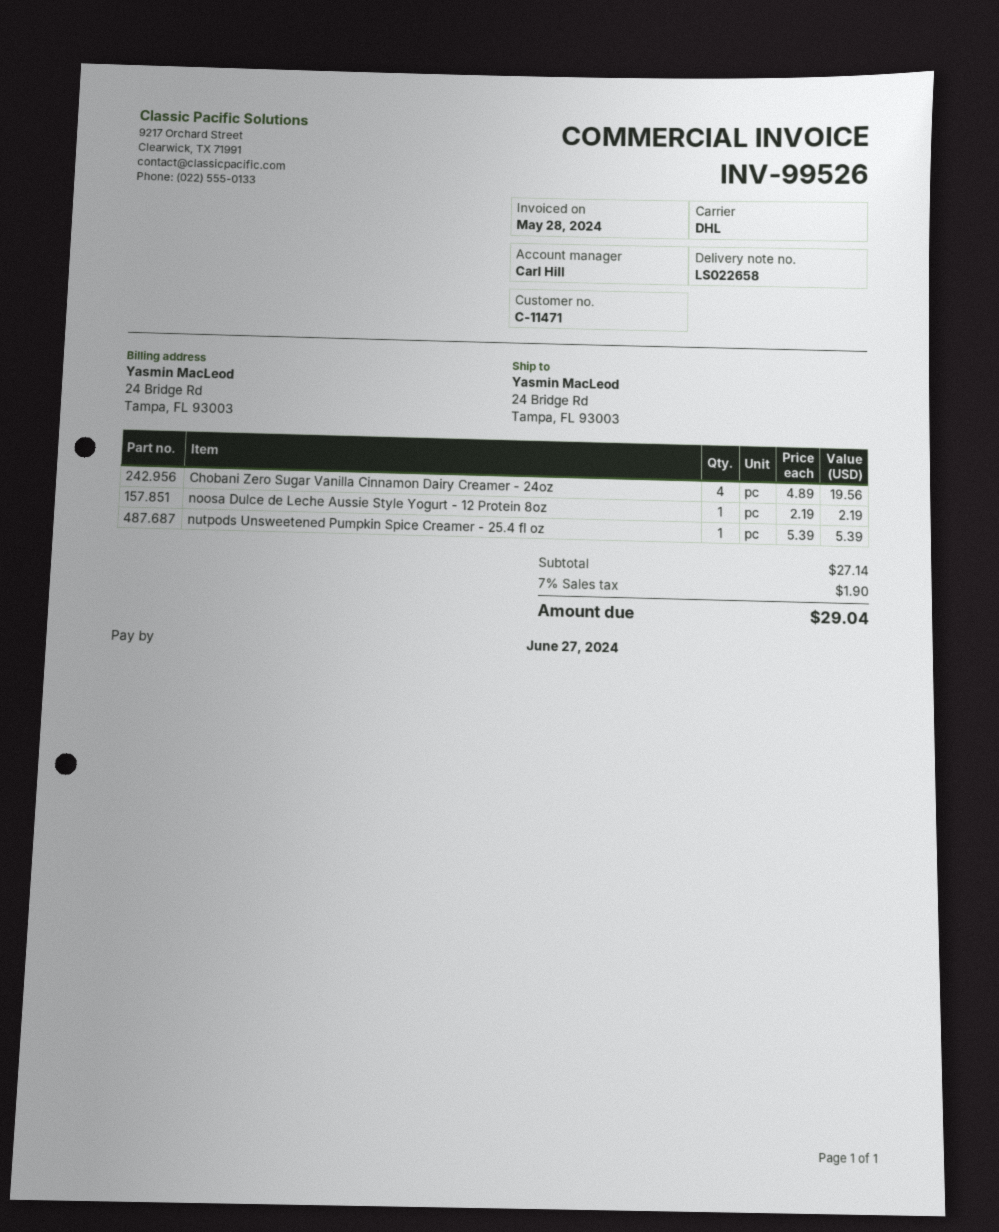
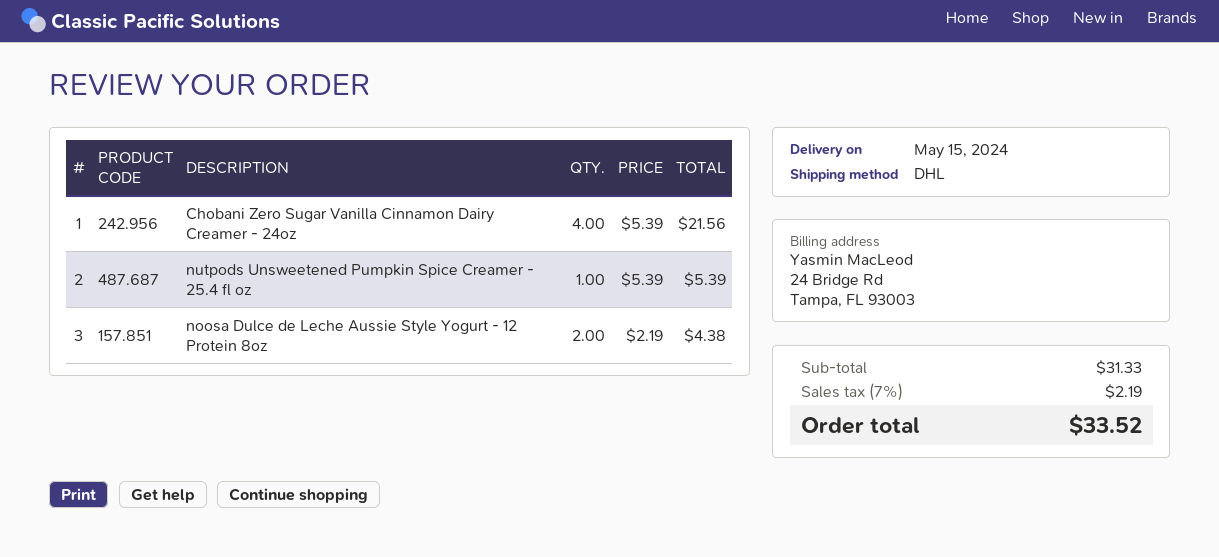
Chobani Zero Sugar Vanilla Cinnamon Dairy Creamer - 24oz: 4 x 4.89 = 19.56 -> 4 x 5.39 = 21.56
noosa Dulce de Leche Aussie Style Yogurt - 12 Protein 8oz: 1 x 2.19 = 2.19 -> 2 x 2.19 = 4.38
subtotal: 27.14 -> 31.33
tax: 7% = 1.90 -> 7% = 2.19
total: 29.04 -> 33.52

